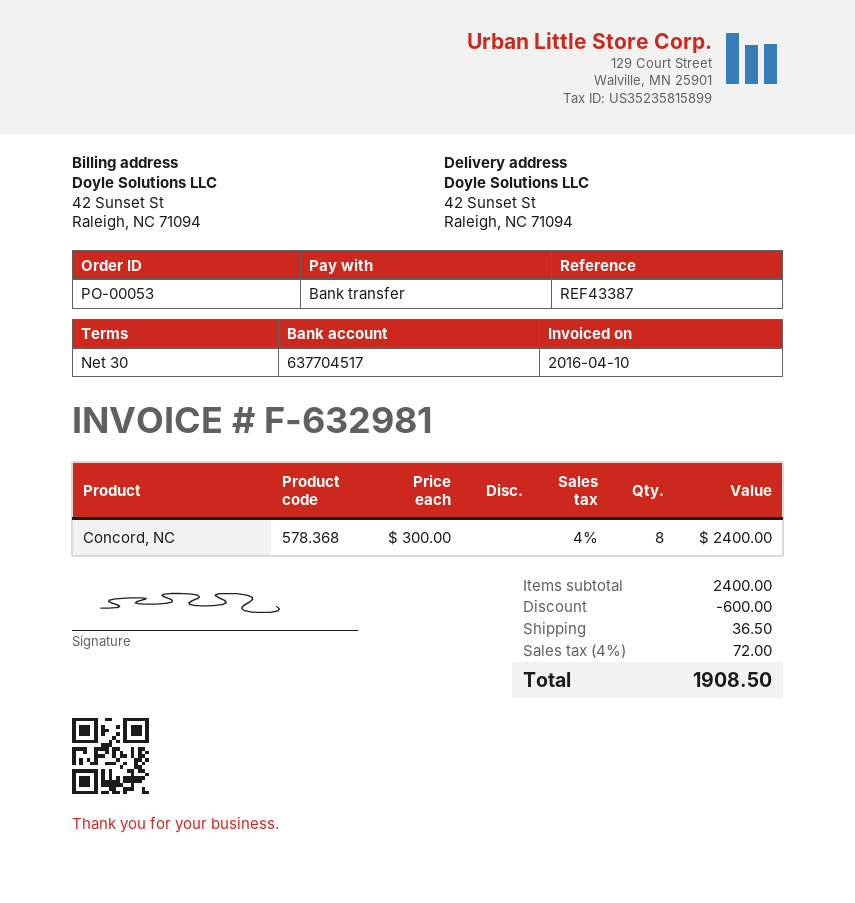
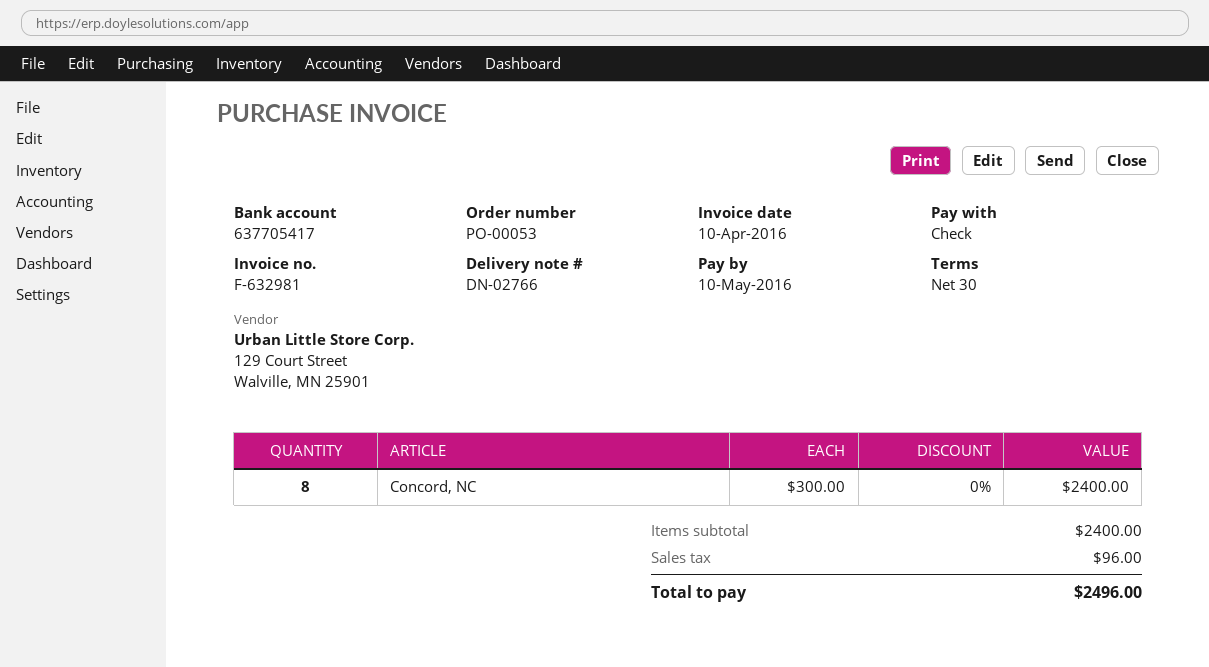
payment method: bank transfer -> cheque
bank account: 637704517 -> 637705417
discount: 600.00 -> none
shipping: 36.50 -> none
tax: 72.00 -> 96.00
total: 1908.50 -> 2496.00

